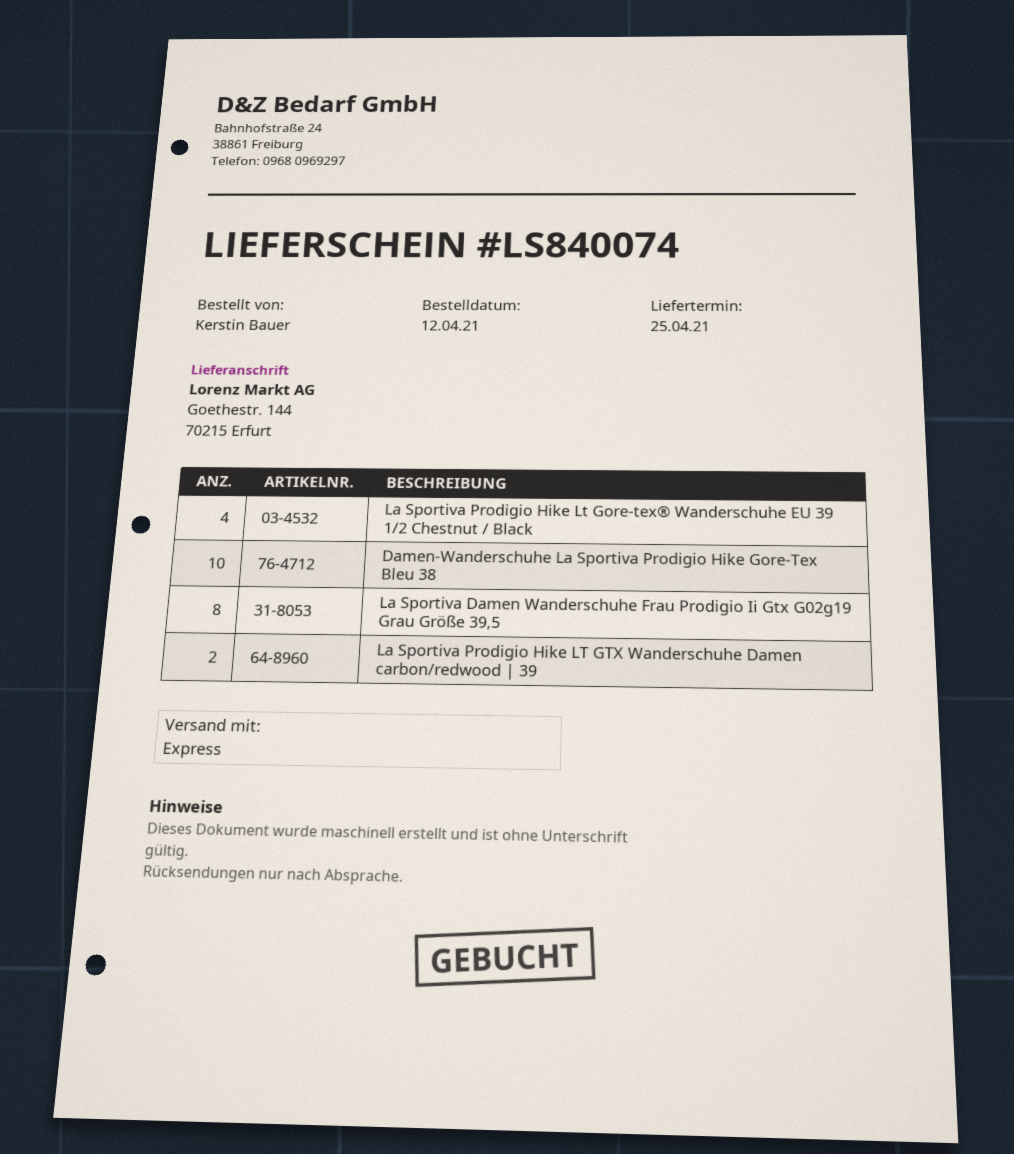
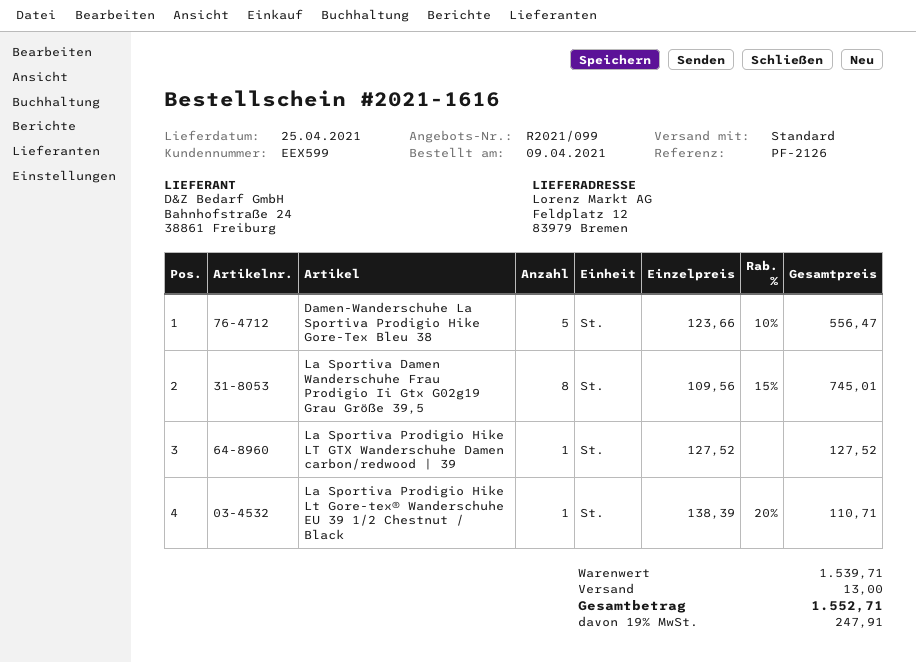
order date: 2021-04-12 -> 2021-04-09
shipping method: express -> standard
ship to: Goethestr. 144, 70215 Erfurt -> Feldplatz 12, 83979 Bremen
La Sportiva Prodigio Hike Lt Gore-tex® Wanderschuhe EU 39 1/2 Chestnut / Black: 4 -> 1
Damen-Wanderschuhe La Sportiva Prodigio Hike Gore-Tex Bleu 38: 10 -> 5
La Sportiva Prodigio Hike LT GTX Wanderschuhe Damen carbon/redwood | 39: 2 -> 1

